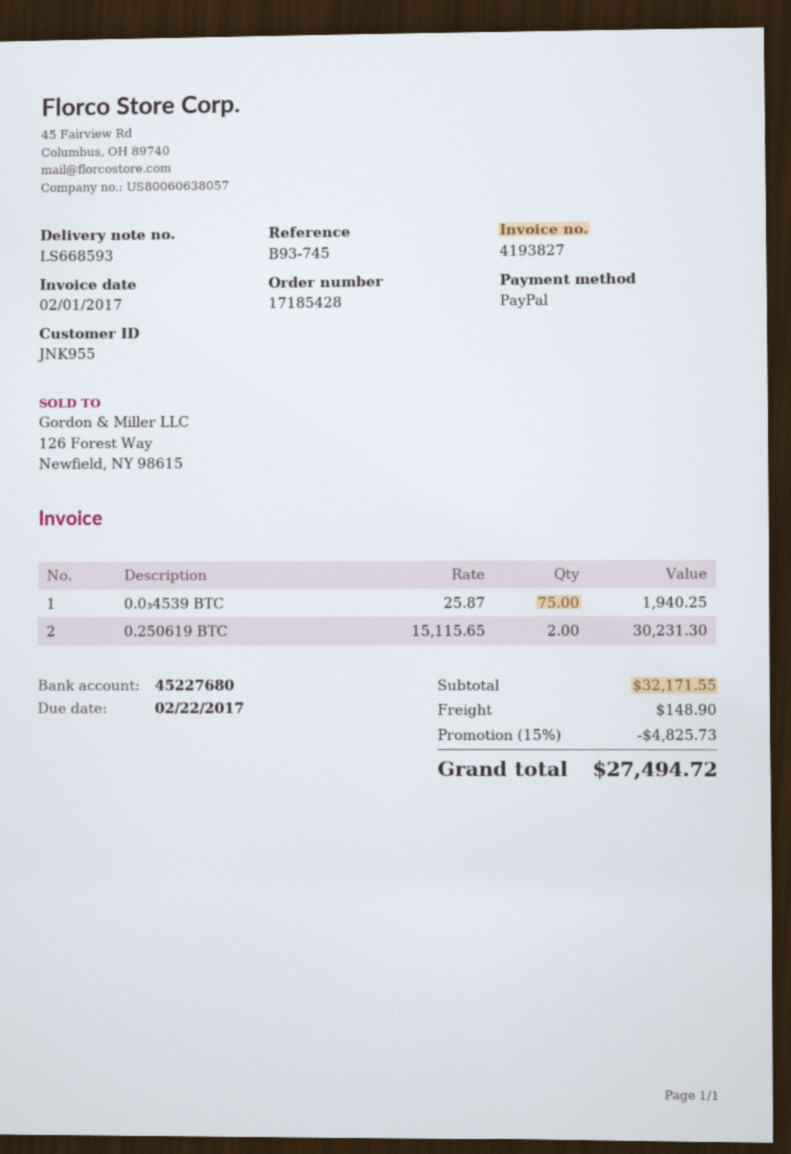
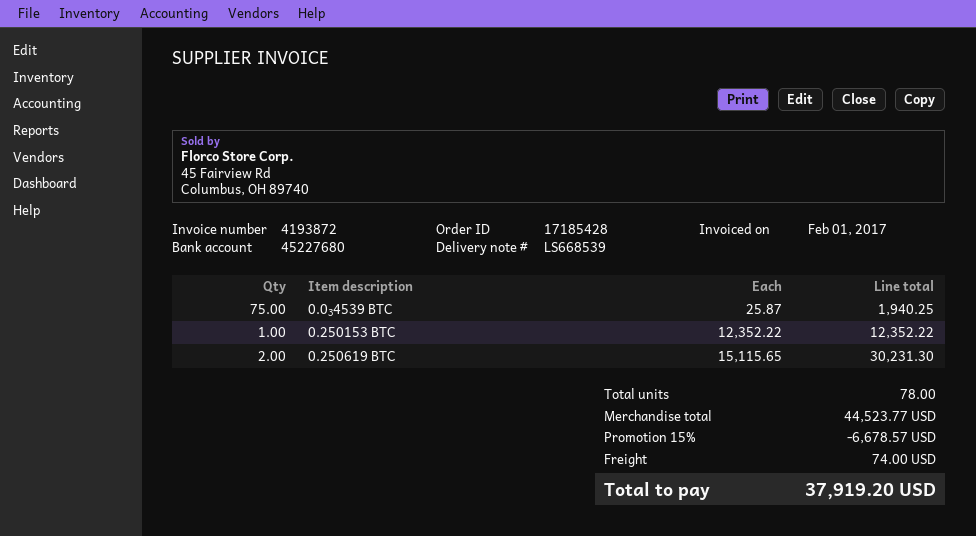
delivery note number: LS668593 -> LS668539
invoice number: 4193827 -> 4193872
0.250153 BTC: none -> 1 x 12352.22 = 12352.22
subtotal: 32171.55 -> 44523.77
discount: 15% = 4825.73 -> 15% = 6678.57
shipping: 148.90 -> 74.00
total: 27494.72 -> 37919.20

